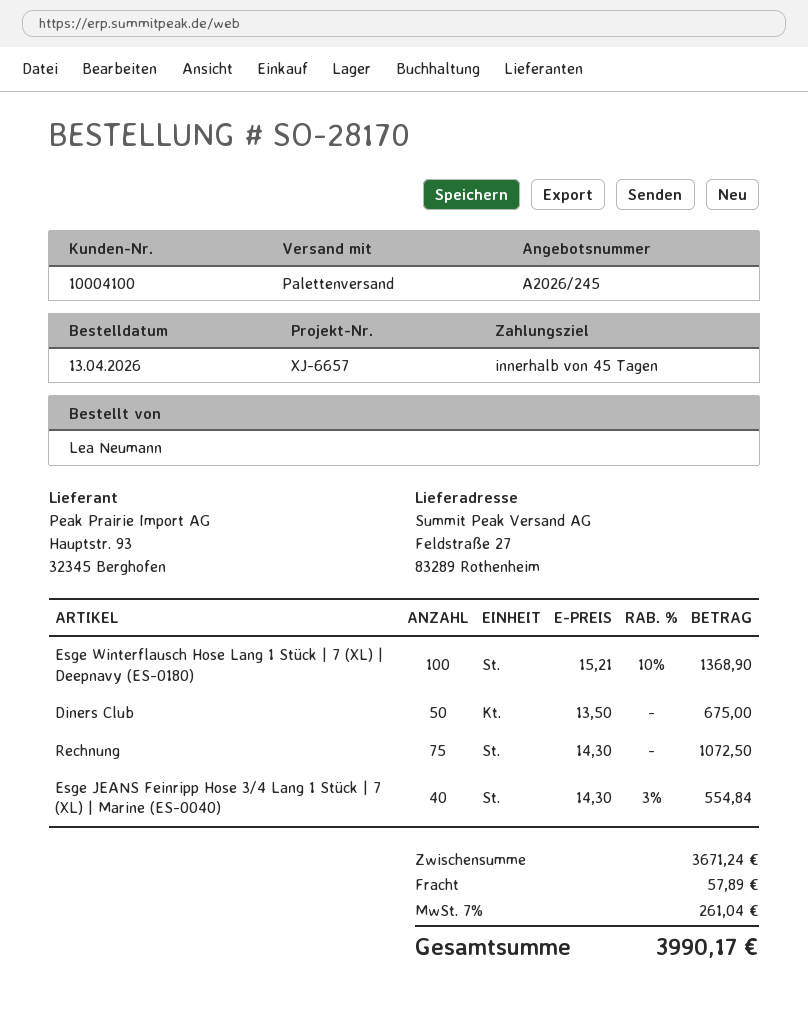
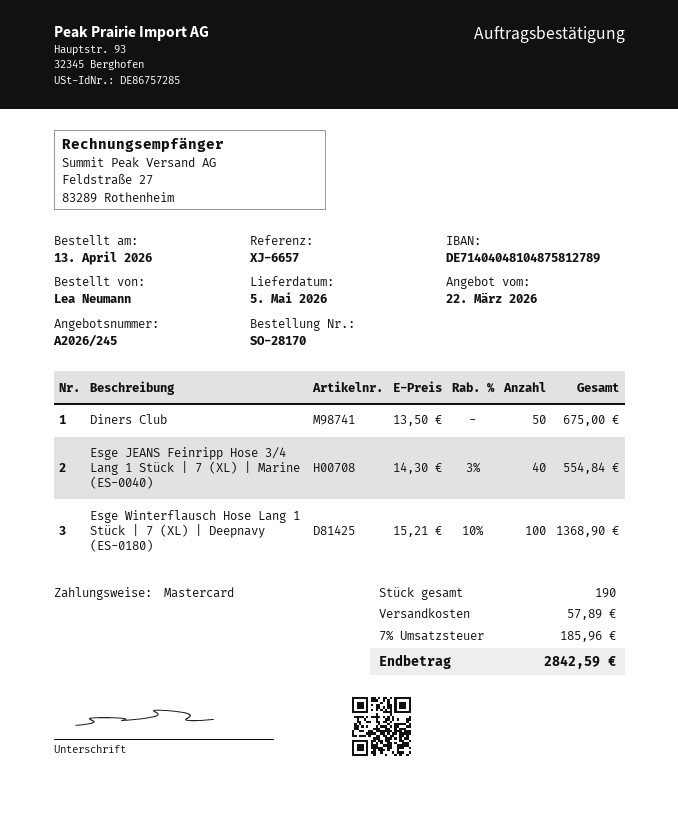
Rechnung: 75 x 14.30 = 1072.50 -> none
tax: 7% = 261.04 -> 7% = 185.96
total: 3990.17 -> 2842.59

